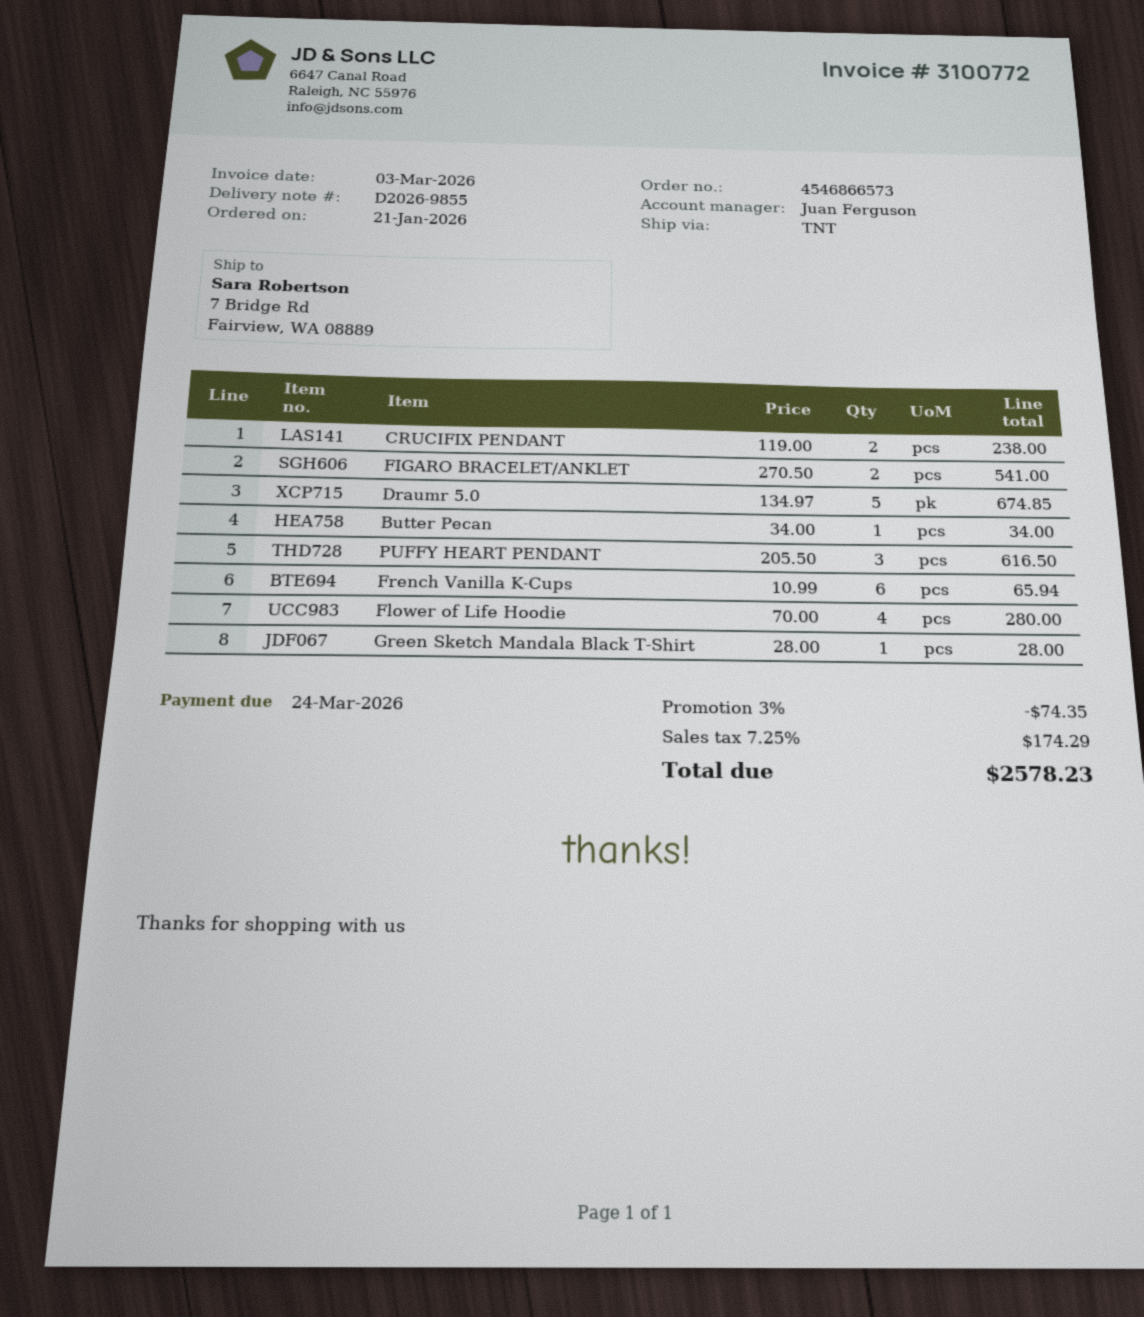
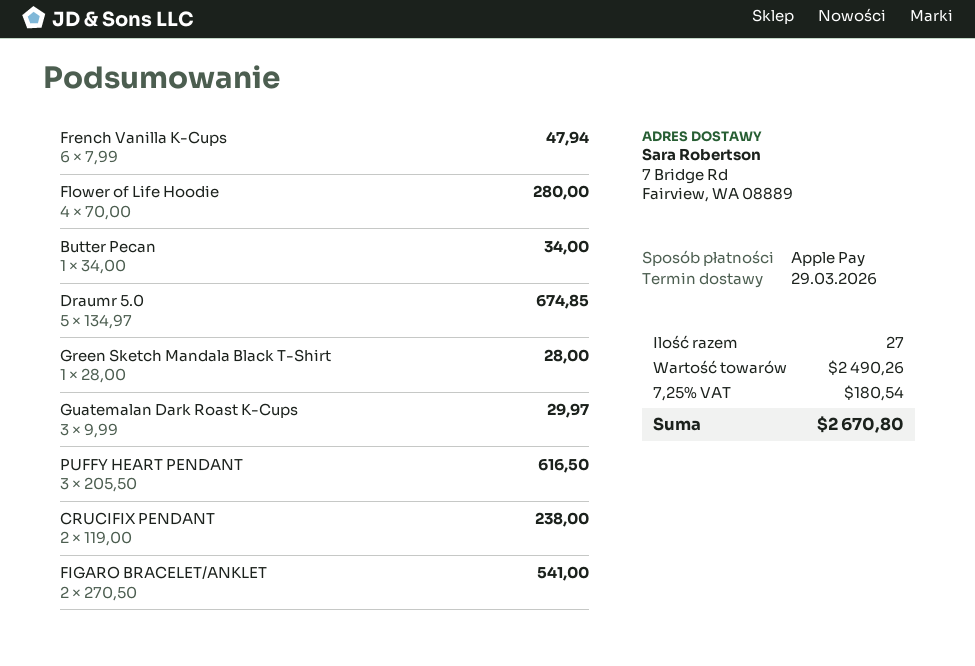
French Vanilla K-Cups: 6 x 10.99 = 65.94 -> 6 x 7.99 = 47.94
Guatemalan Dark Roast K-Cups: none -> 3 x 9.99 = 29.97
discount: 3% = 74.35 -> none
tax: 7.25% = 174.29 -> 7.25% = 180.54
total: 2578.23 -> 2670.80

